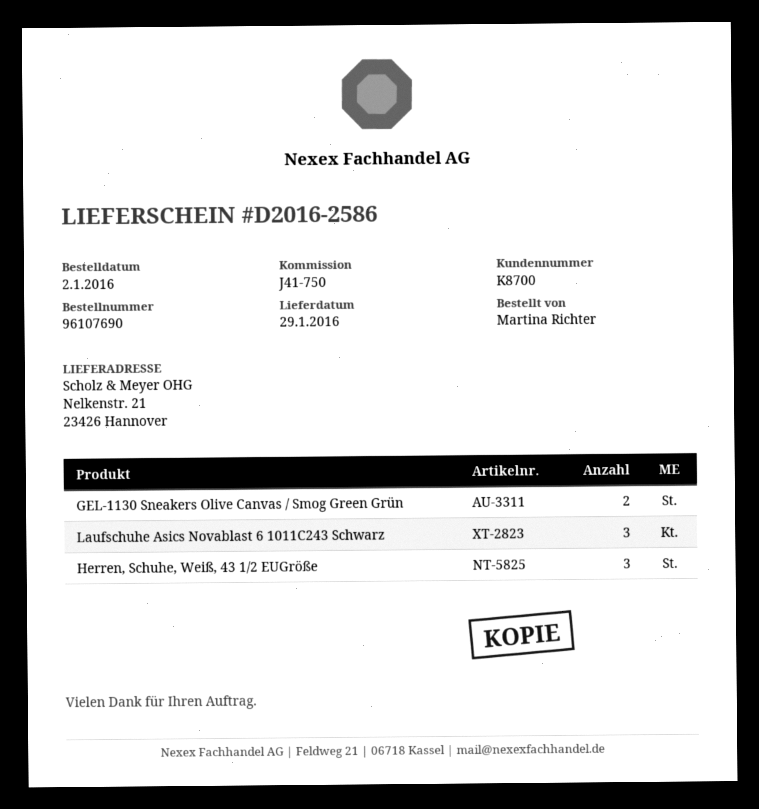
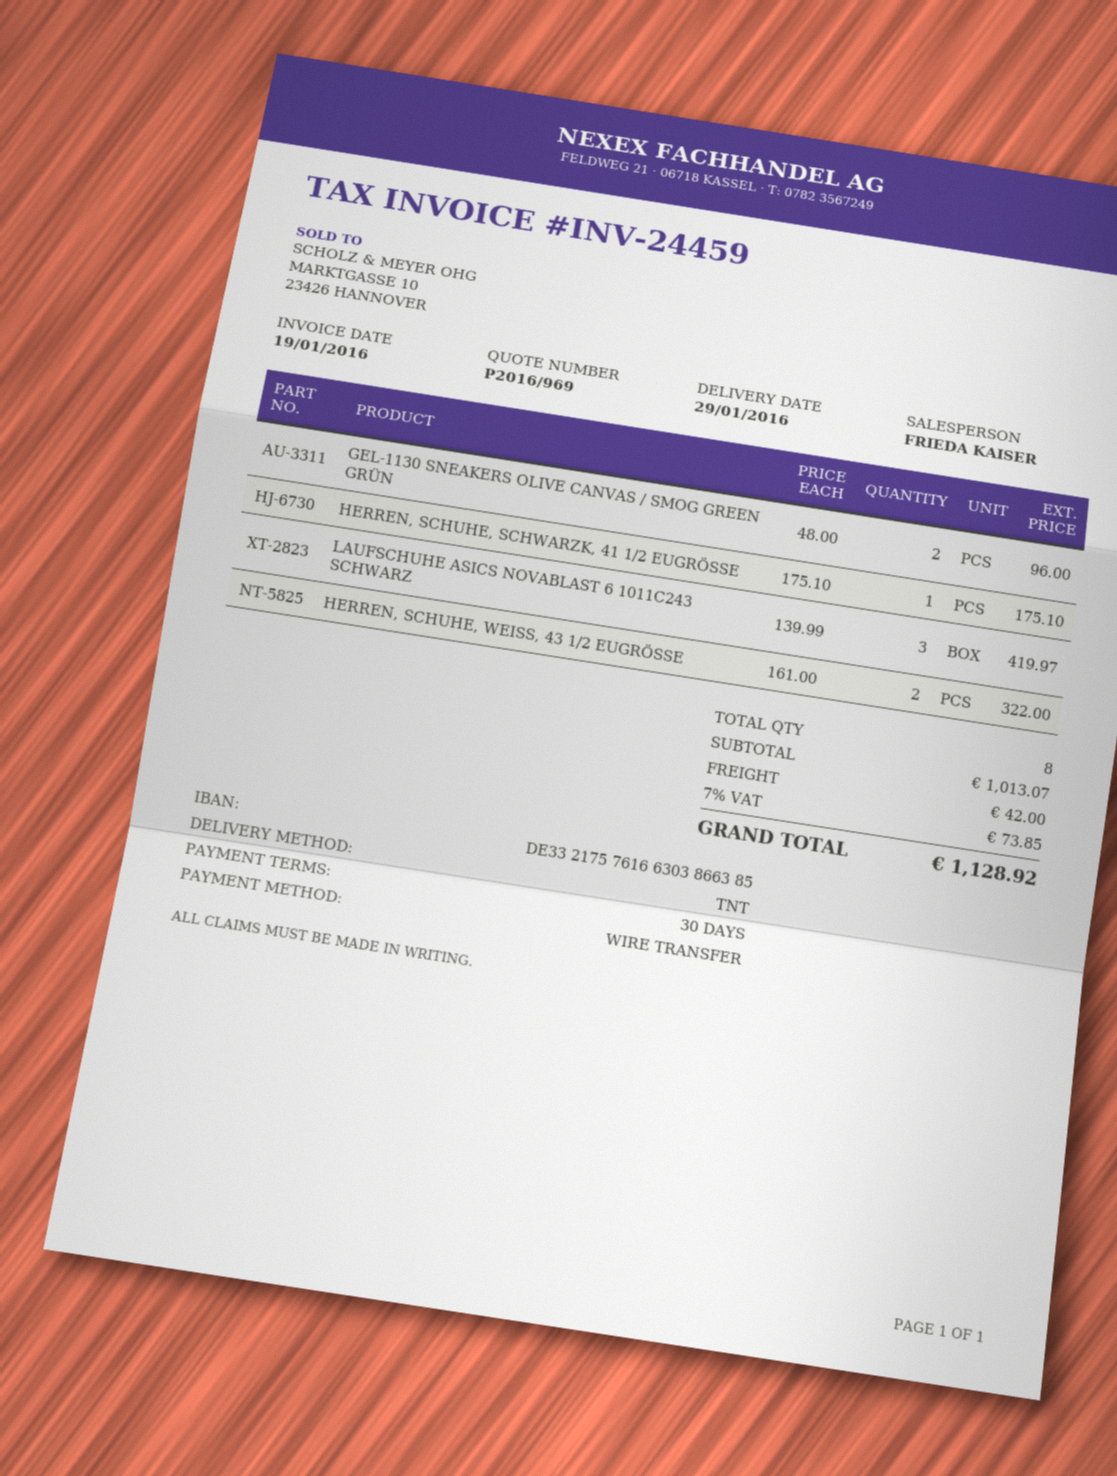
Herren, Schuhe, Weiß, 43 1/2 EUGröße: 3 -> 2
HERREN, SCHUHE, SCHWARZK, 41 1/2 EUGRÖSSE: none -> 1

